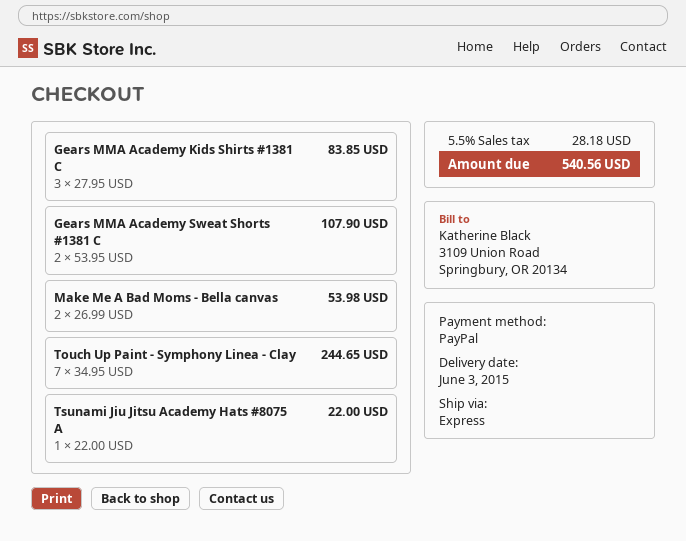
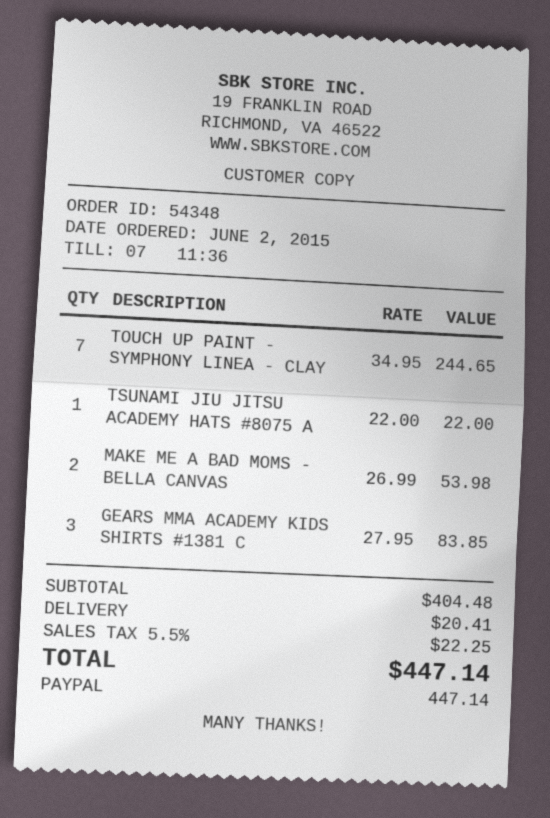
Gears MMA Academy Sweat Shorts #1381 C: 2 x 53.95 = 107.90 -> none
shipping: none -> 20.41
tax: 5.5% = 28.18 -> 5.5% = 22.25
total: 540.56 -> 447.14

